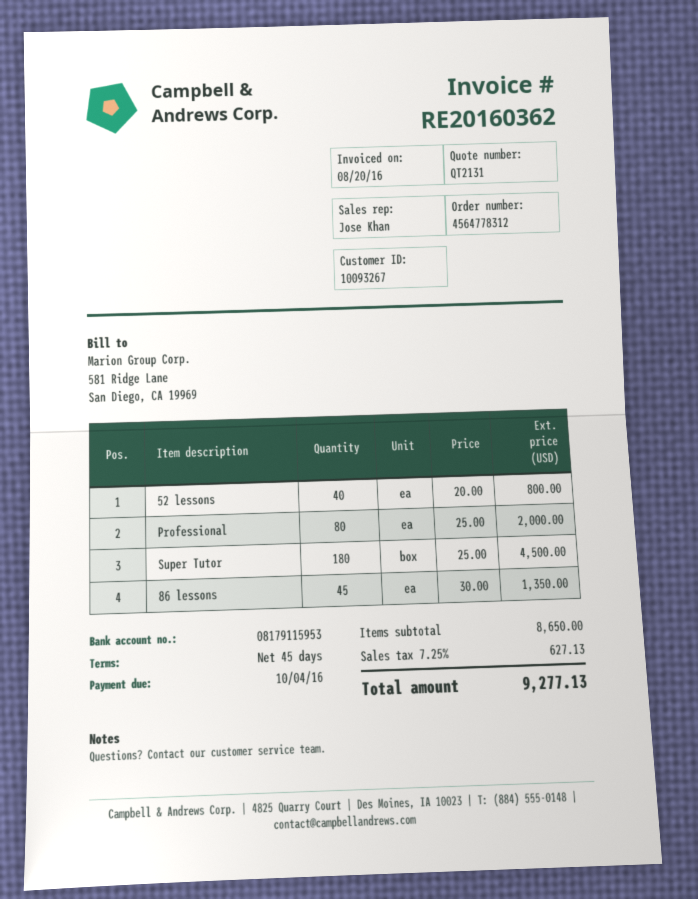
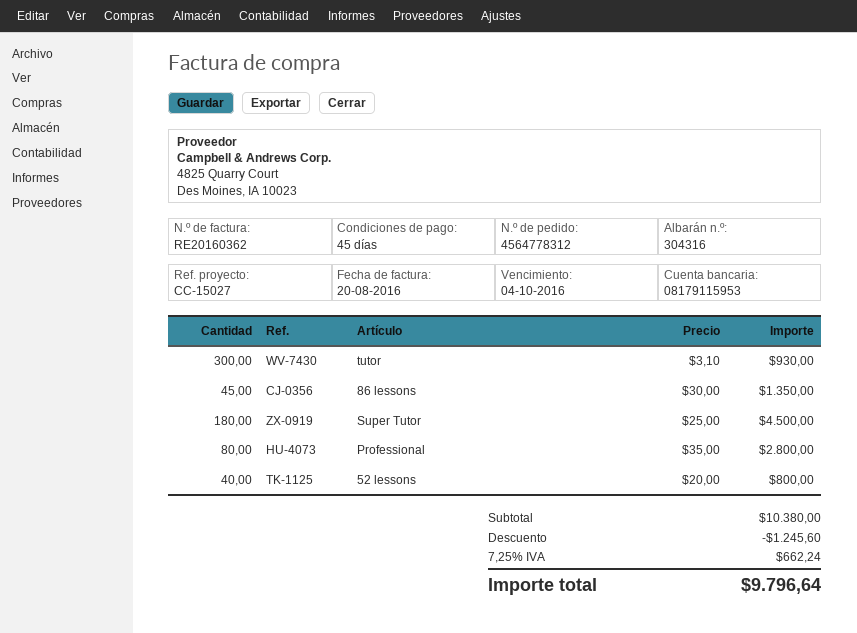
Professional: 80 x 25.00 = 2000.00 -> 80 x 35.00 = 2800.00
tutor: none -> 300 x 3.10 = 930.00
subtotal: 8650.00 -> 10380.00
discount: none -> 1245.60
tax: 7.25% = 627.13 -> 7.25% = 662.24
total: 9277.13 -> 9796.64

